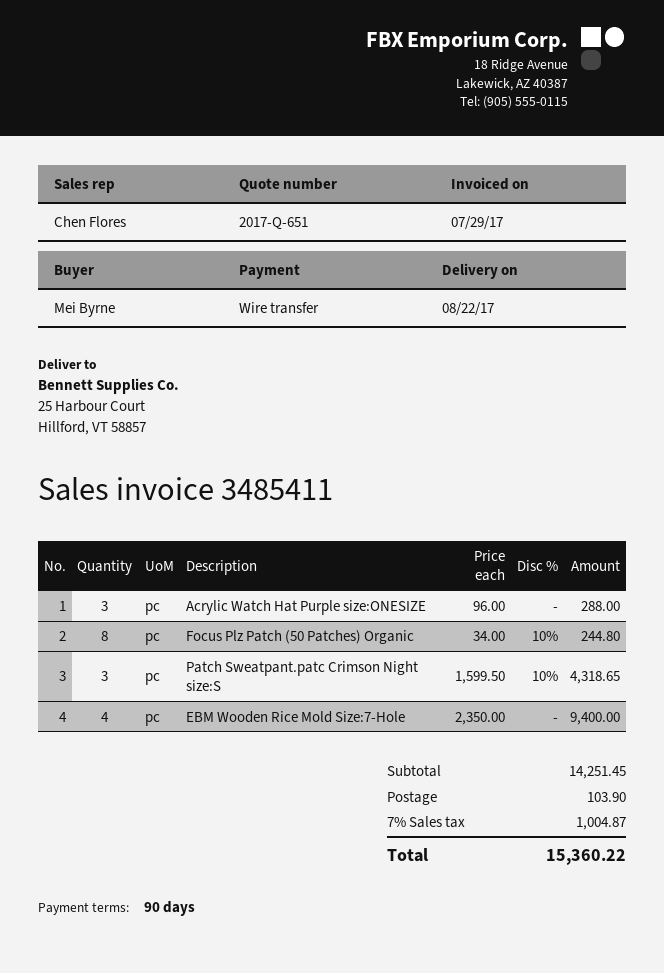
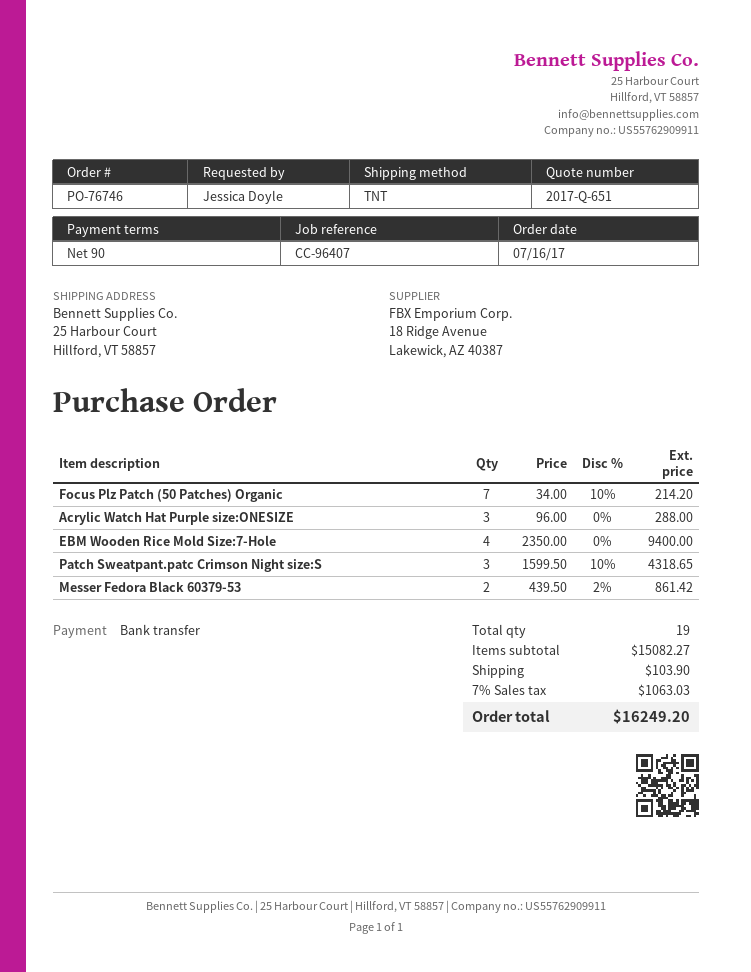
ordered by: Mei Byrne -> Jessica Doyle
Focus Plz Patch (50 Patches) Organic: 8 x 34.00 - 10% = 244.80 -> 7 x 34.00 - 10% = 214.20
Messer Fedora Black 60379-53: none -> 2 x 439.50 - 2% = 861.42
subtotal: 14251.45 -> 15082.27
tax: 7% = 1004.87 -> 7% = 1063.03
total: 15360.22 -> 16249.20

